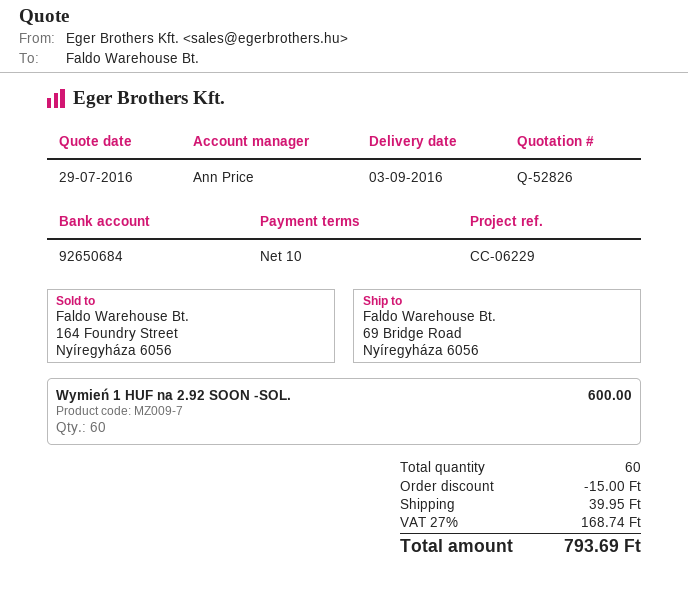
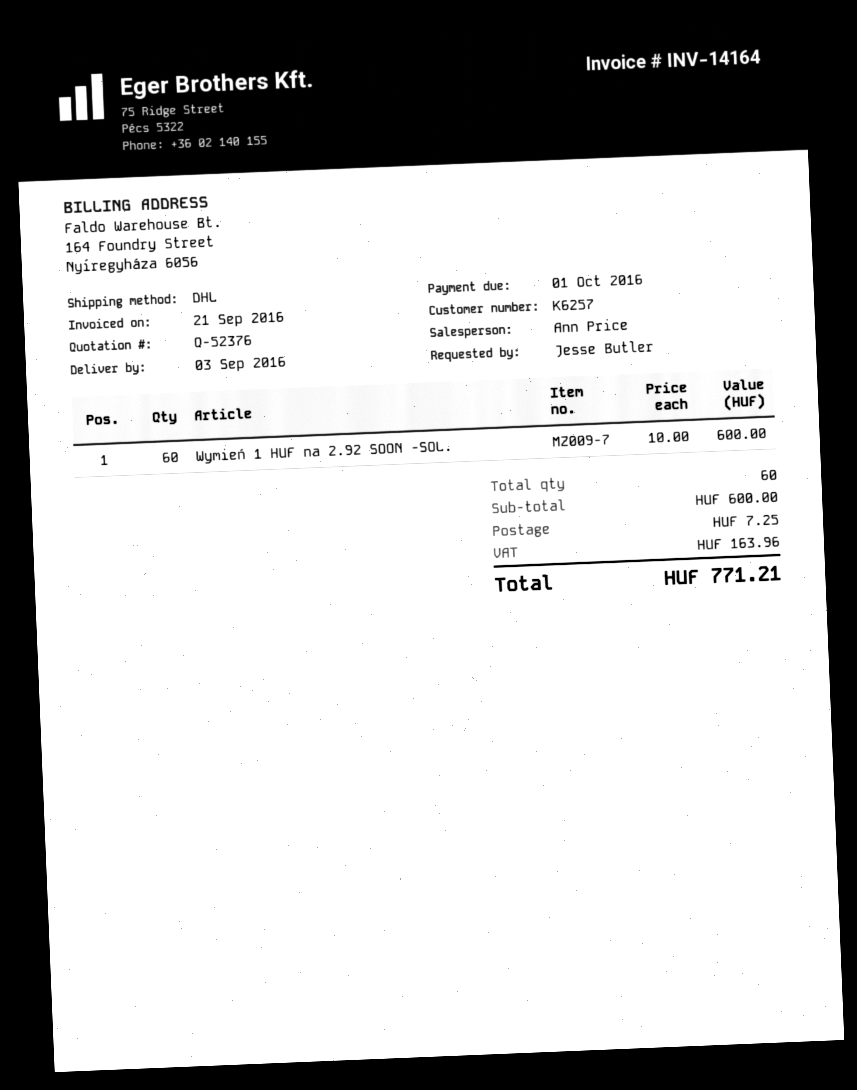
quote number: Q-52826 -> Q-52376
discount: 15.00 -> none
shipping: 39.95 -> 7.25
tax: 168.74 -> 163.96
total: 793.69 -> 771.21

